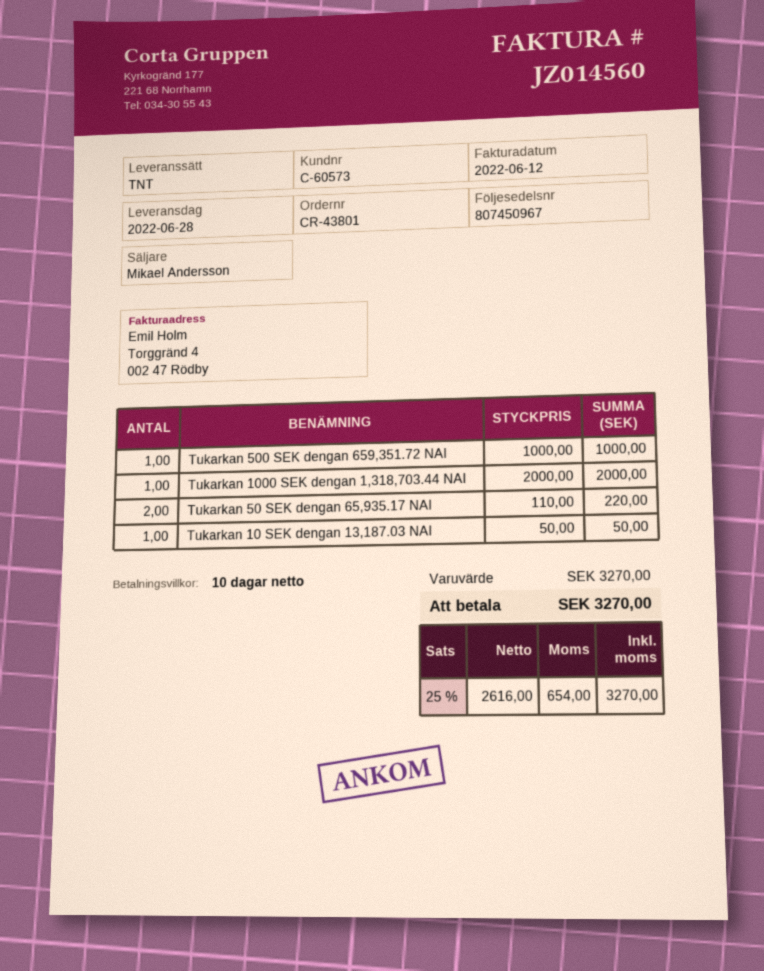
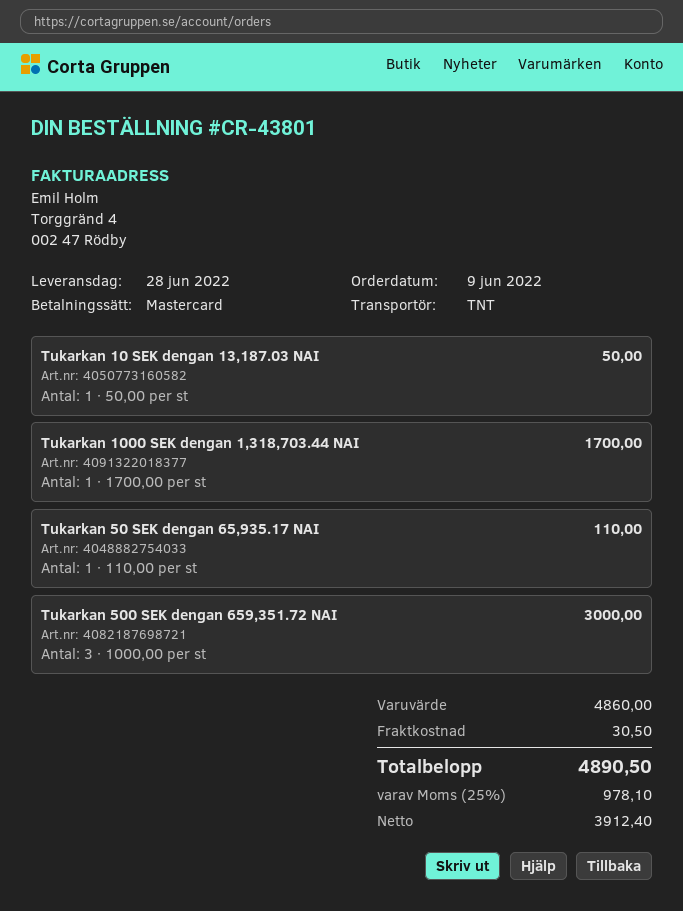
Tukarkan 500 SEK dengan 659,351.72 NAI: 1 x 1000.00 = 1000.00 -> 3 x 1000.00 = 3000.00
Tukarkan 1000 SEK dengan 1,318,703.44 NAI: 1 x 2000.00 = 2000.00 -> 1 x 1700.00 = 1700.00
Tukarkan 50 SEK dengan 65,935.17 NAI: 2 x 110.00 = 220.00 -> 1 x 110.00 = 110.00
subtotal: 3270.00 -> 4860.00
shipping: none -> 30.50
net: 2616.00 -> 3912.40
tax: 25% = 654.00 -> 25% = 978.10
total: 3270.00 -> 4890.50

